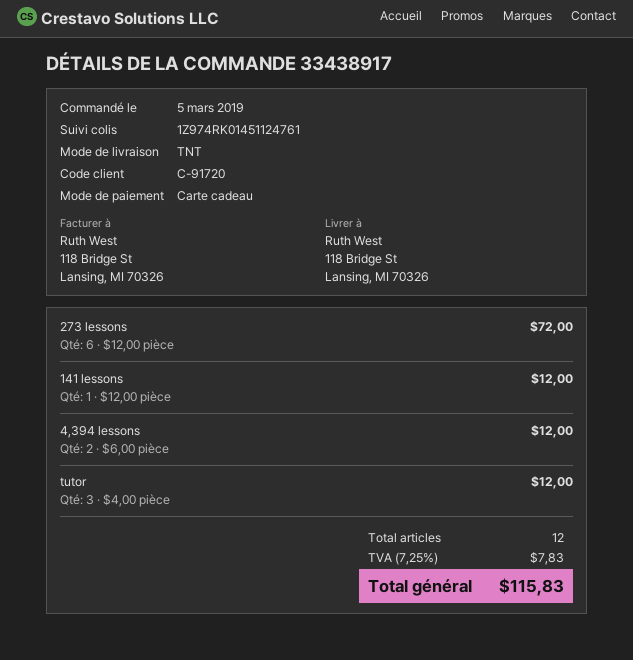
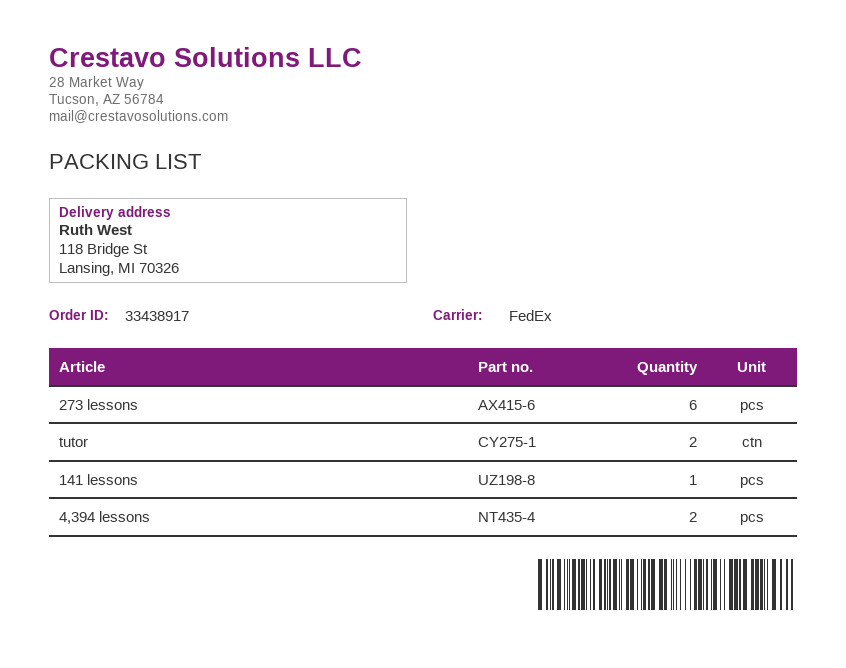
shipping method: TNT -> FedEx
tutor: 3 -> 2

